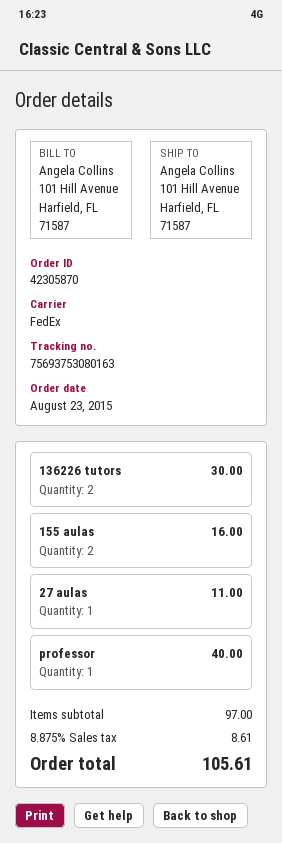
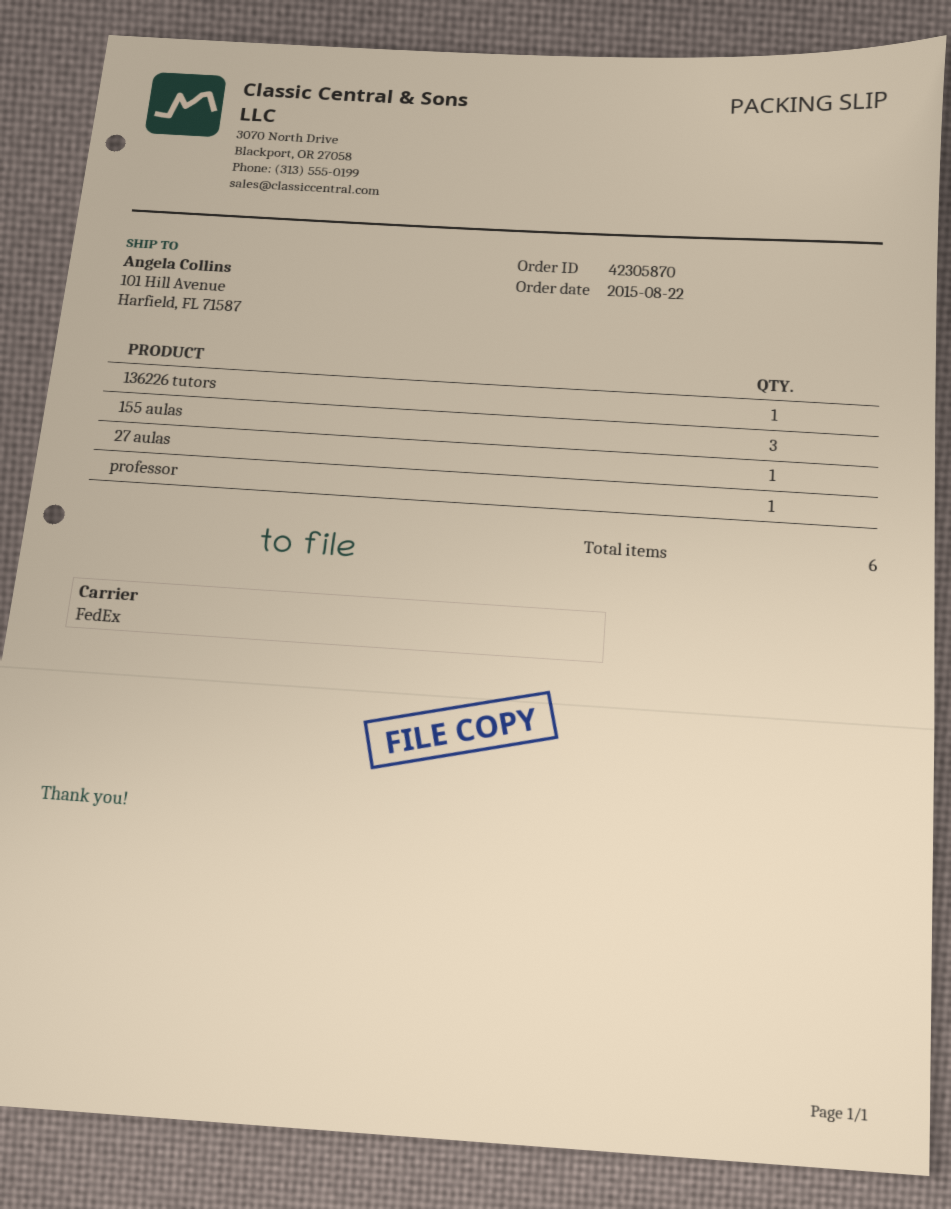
order date: 2015-08-23 -> 2015-08-22
136226 tutors: 2 -> 1
155 aulas: 2 -> 3

